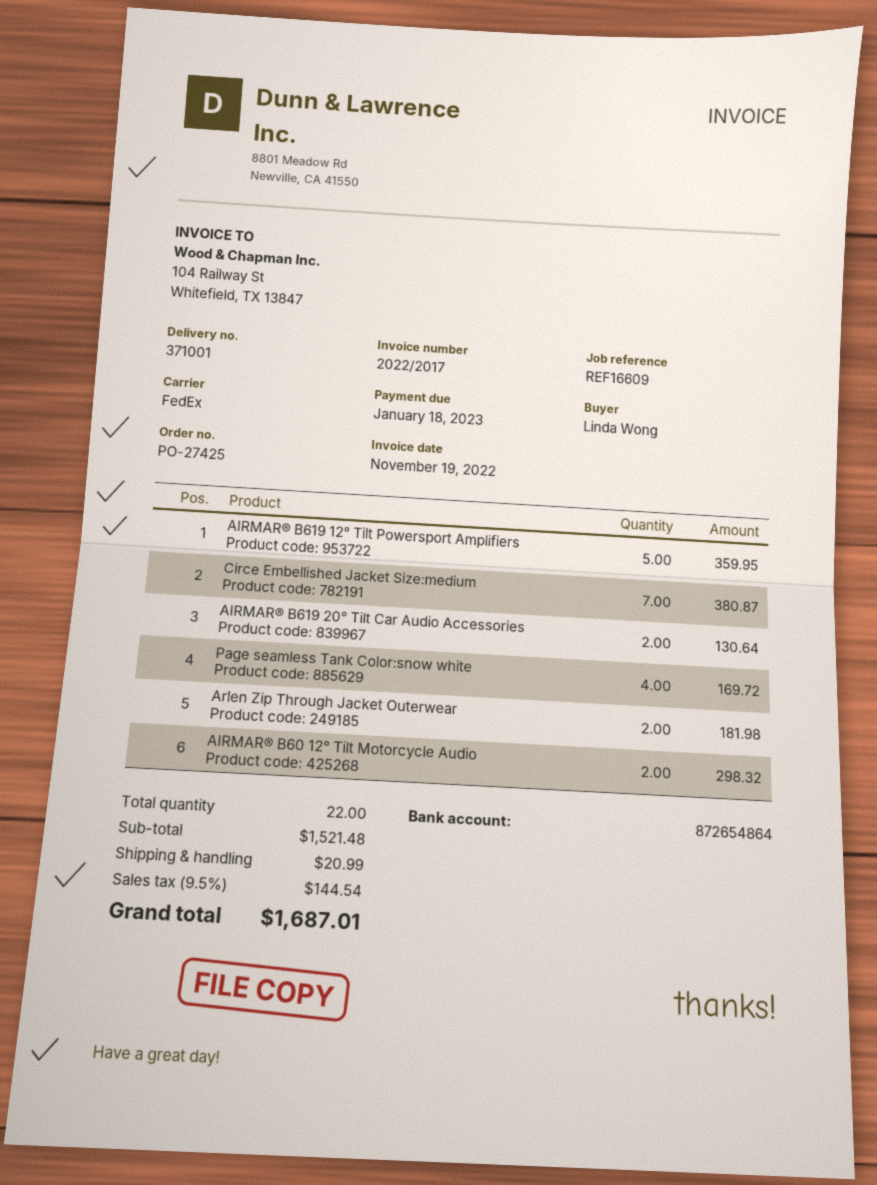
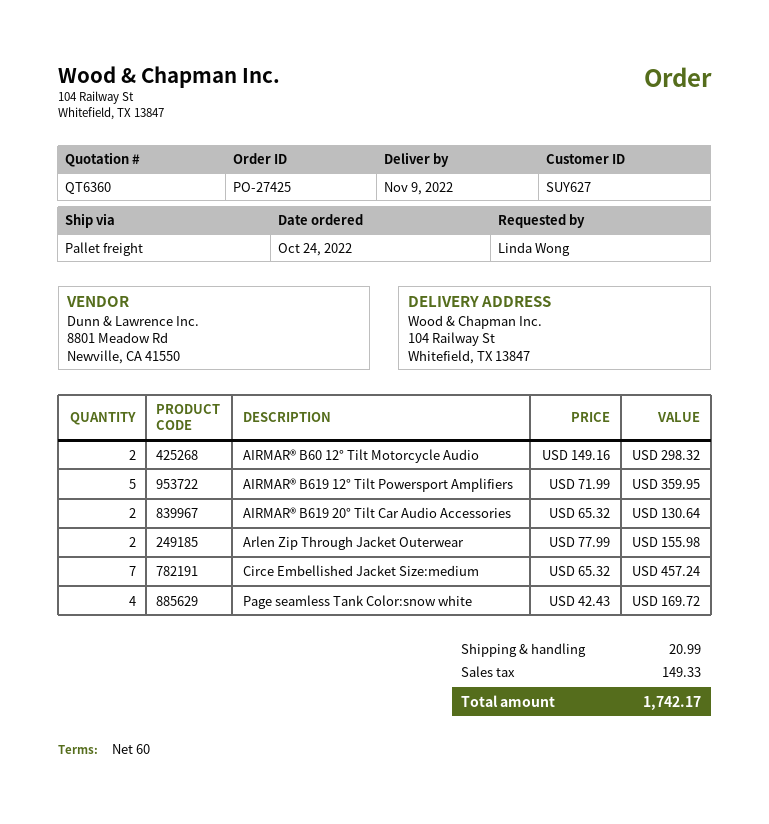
shipping method: FedEx -> pallet freight
Circe Embellished Jacket Size:medium: 7 for 380.87 -> 7 for 457.24
Arlen Zip Through Jacket Outerwear: 2 for 181.98 -> 2 for 155.98
tax: 144.54 -> 149.33
total: 1687.01 -> 1742.17

